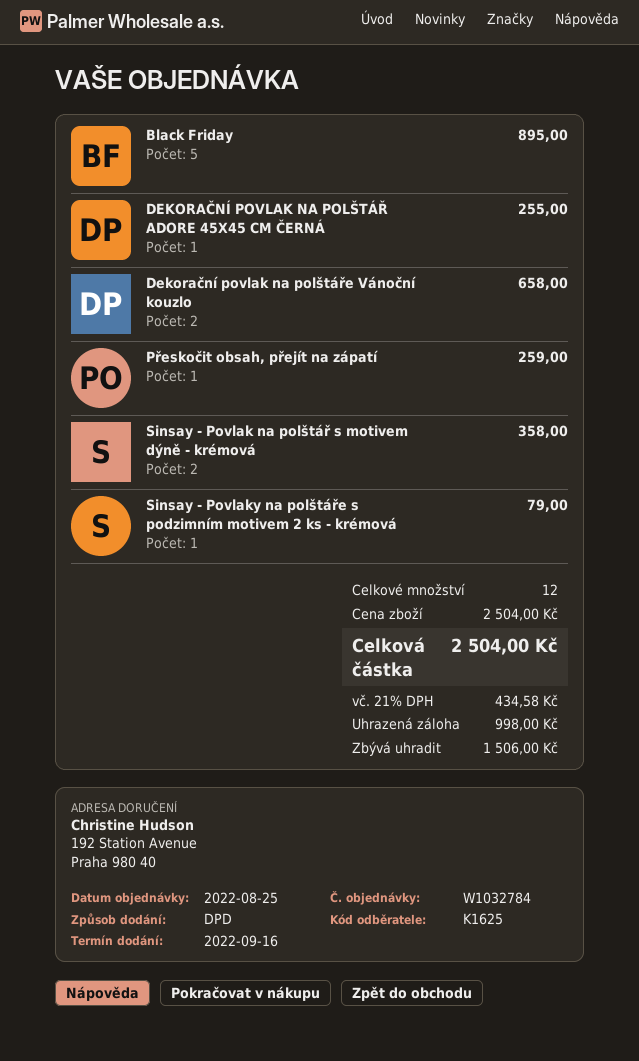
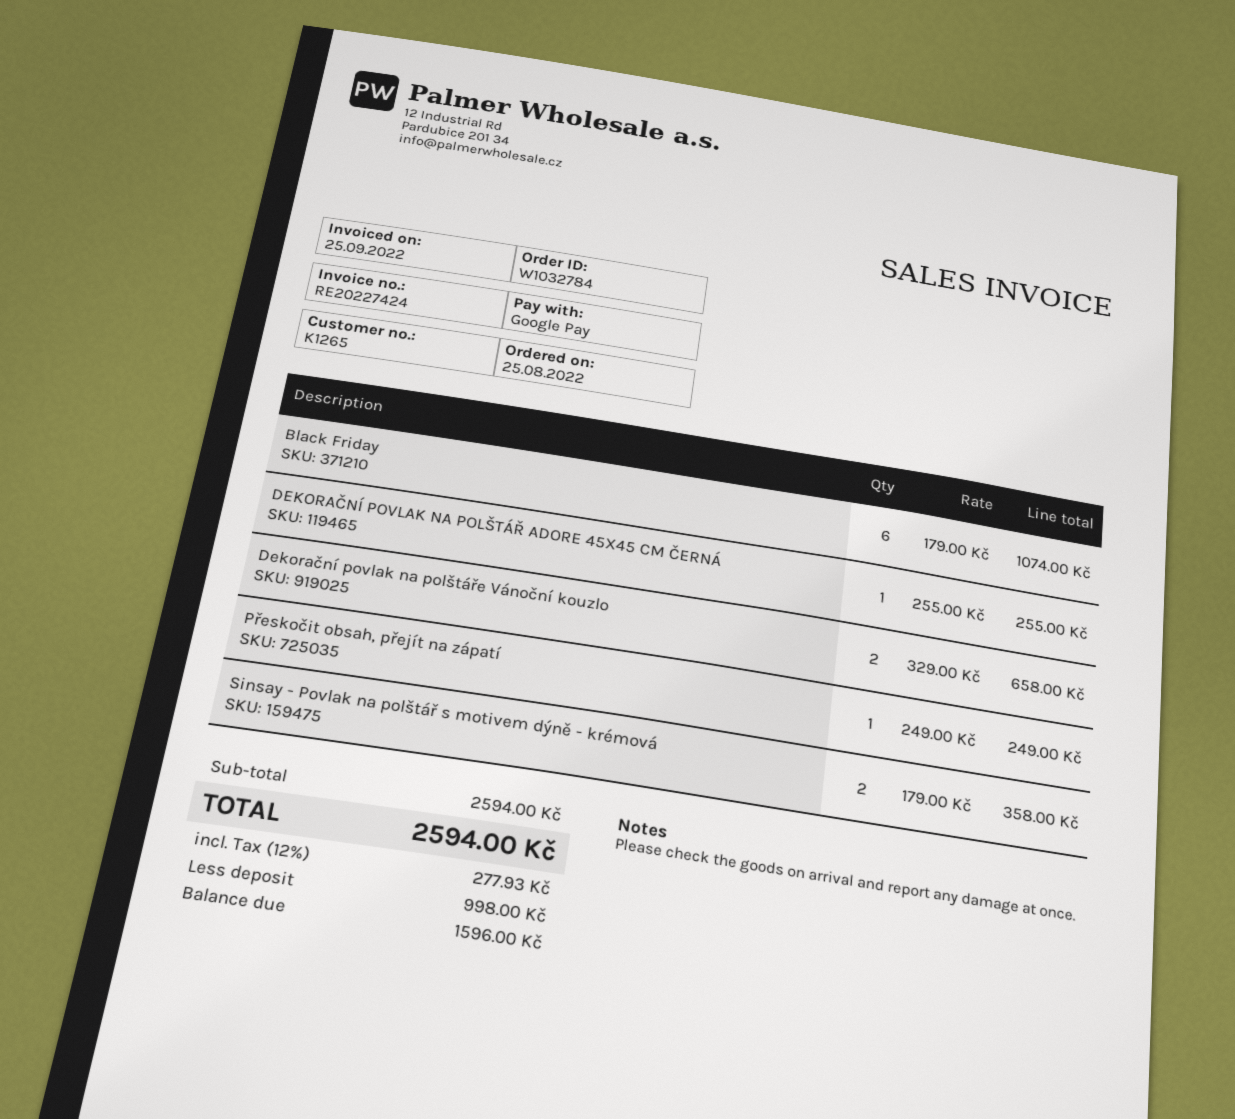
customer number: K1625 -> K1265
Black Friday: 5 for 895.00 -> 6 for 1074.00
Přeskočit obsah, přejít na zápatí: 1 for 259.00 -> 1 for 249.00
Sinsay - Povlaky na polštáře s podzimním motivem 2 ks - krémová: 1 for 79.00 -> none
subtotal: 2504.00 -> 2594.00
tax: 21% = 434.58 -> 12% = 277.93
total: 2504.00 -> 2594.00
balance: 1506.00 -> 1596.00

